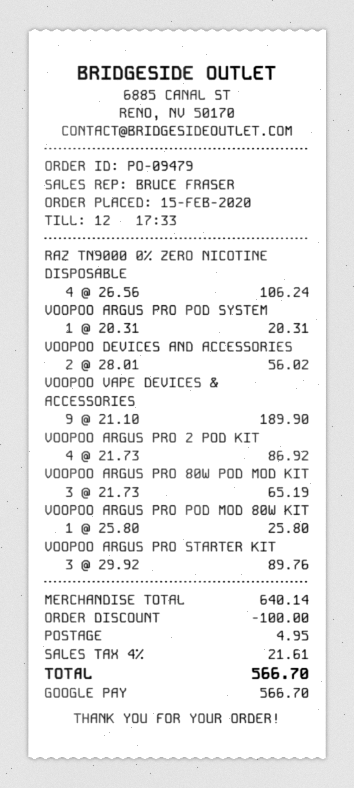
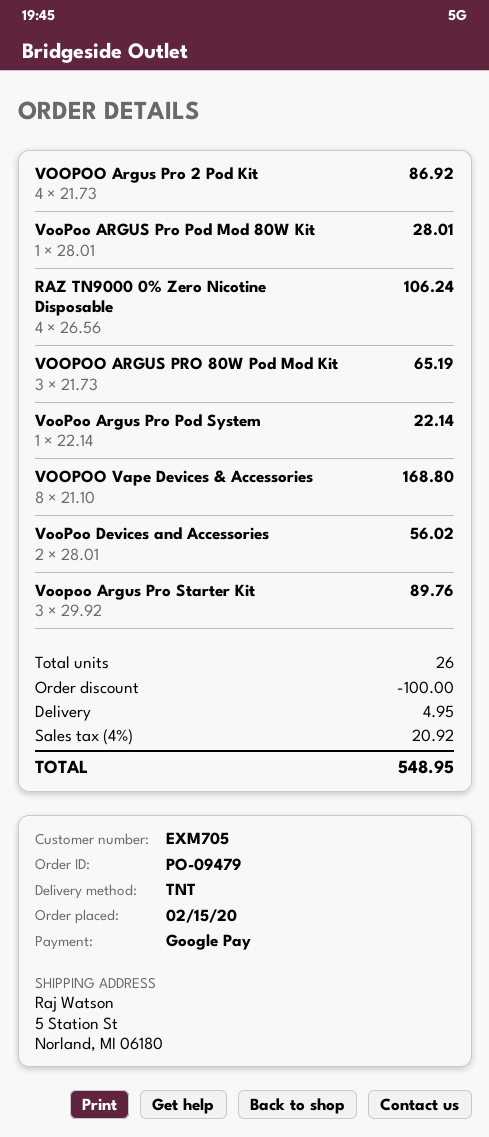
VOOPOO ARGUS PRO POD SYSTEM: 1 x 20.31 = 20.31 -> 1 x 22.14 = 22.14
VOOPOO VAPE DEVICES & ACCESSORIES: 9 x 21.10 = 189.90 -> 8 x 21.10 = 168.80
VOOPOO ARGUS PRO POD MOD 80W KIT: 1 x 25.80 = 25.80 -> 1 x 28.01 = 28.01
tax: 4% = 21.61 -> 4% = 20.92
total: 566.70 -> 548.95

